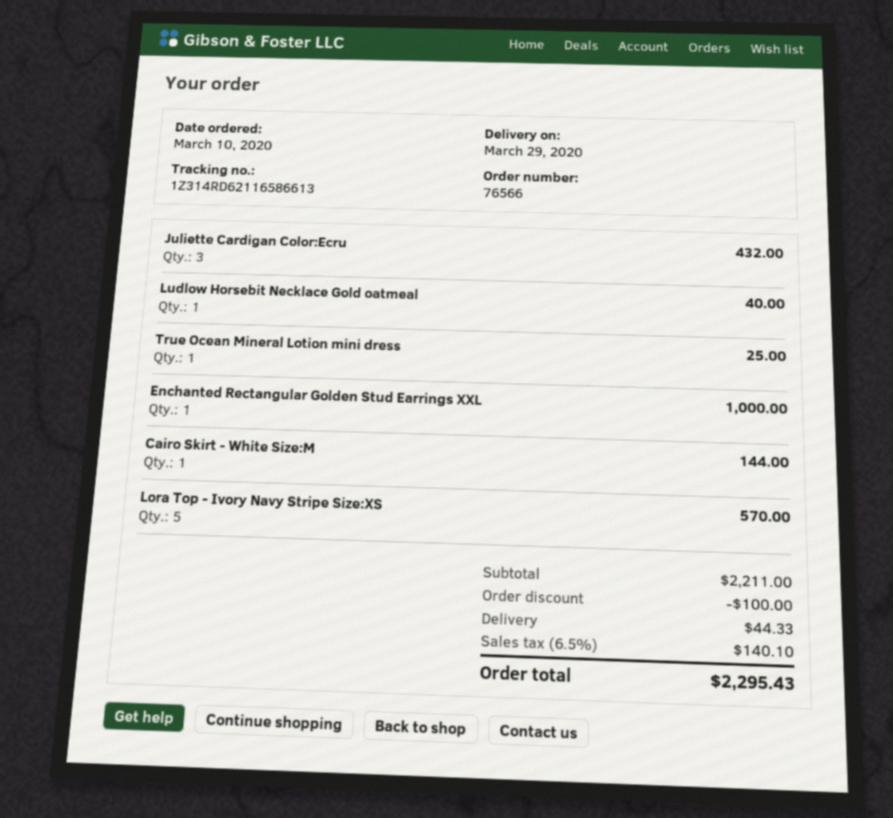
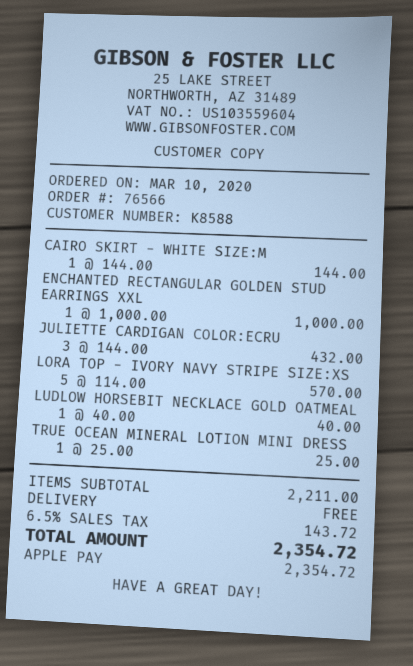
discount: 100.00 -> none
shipping: 44.33 -> 0.00
tax: 6.5% = 140.10 -> 6.5% = 143.72
total: 2295.43 -> 2354.72

